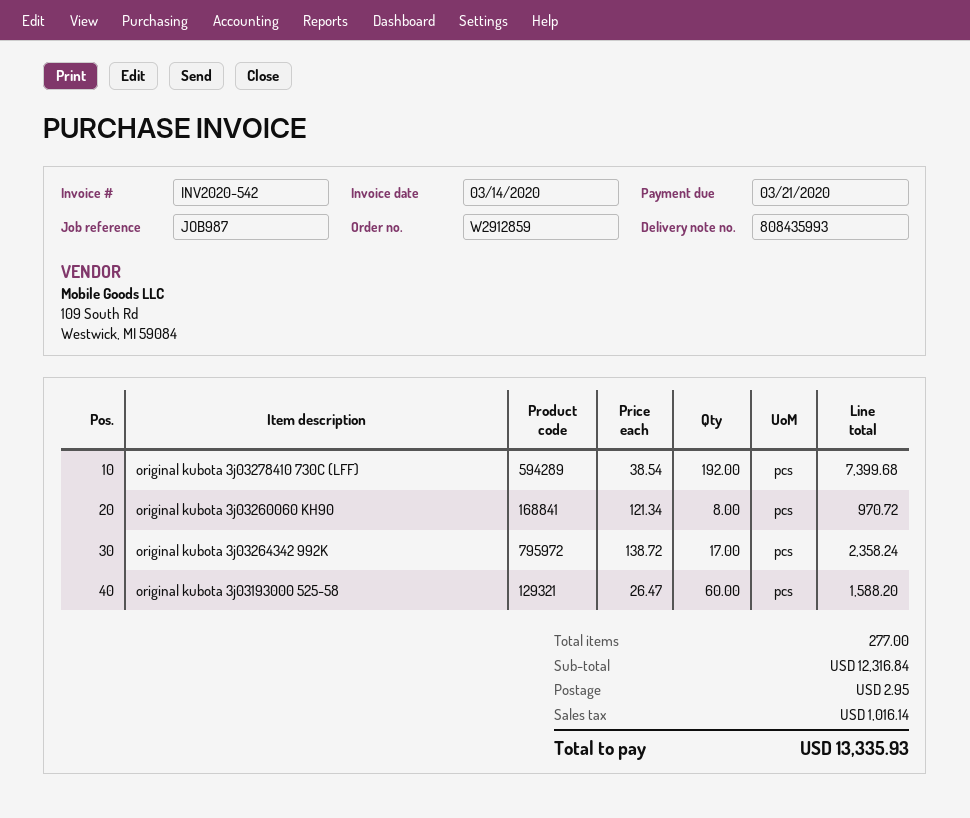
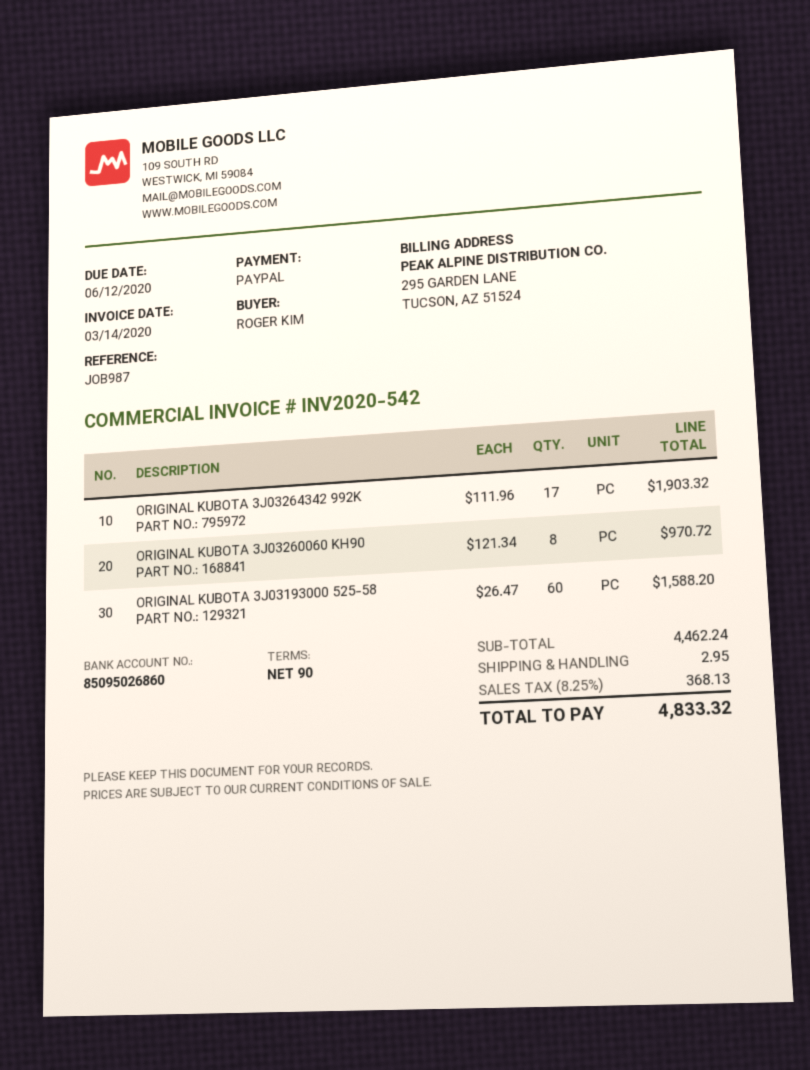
due date: 2020-03-21 -> 2020-06-12
original kubota 3j03278410 730C (LFF): 192 x 38.54 = 7399.68 -> none
original kubota 3j03264342 992K: 17 x 138.72 = 2358.24 -> 17 x 111.96 = 1903.32
subtotal: 12316.84 -> 4462.24
tax: 1016.14 -> 368.13
total: 13335.93 -> 4833.32

